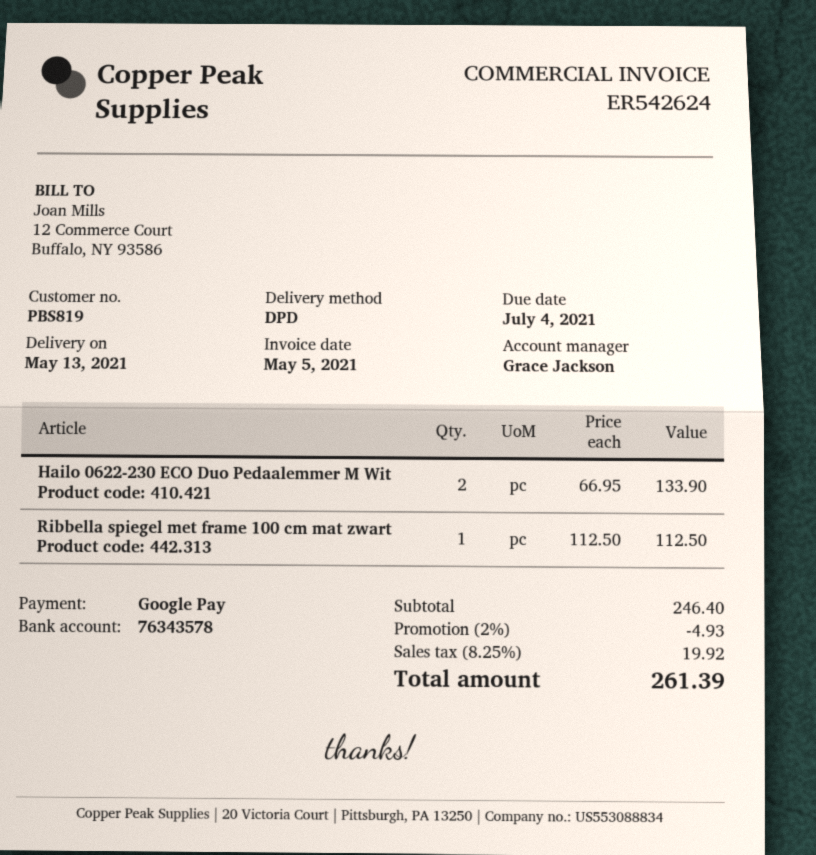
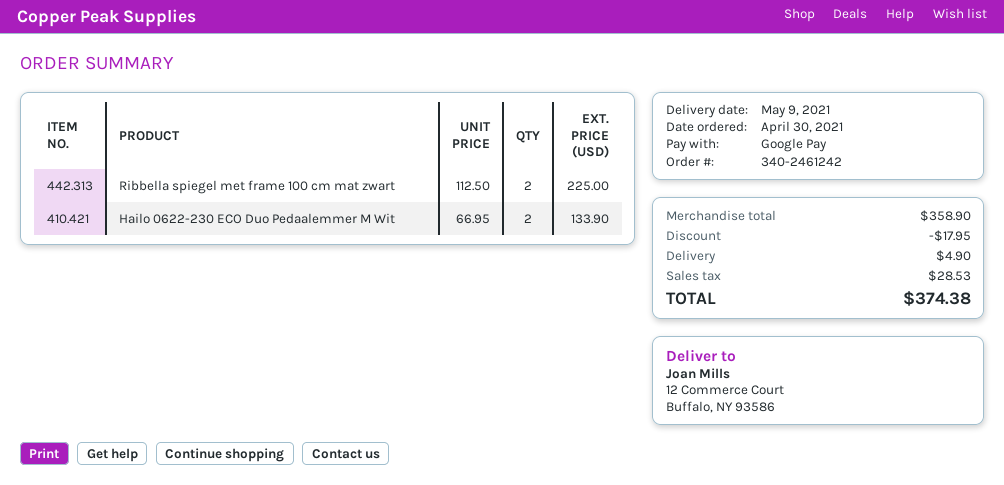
delivery date: 2021-05-13 -> 2021-05-09
Ribbella spiegel met frame 100 cm mat zwart: 1 x 112.50 = 112.50 -> 2 x 112.50 = 225.00
subtotal: 246.40 -> 358.90
discount: 4.93 -> 17.95
shipping: none -> 4.90
tax: 19.92 -> 28.53
total: 261.39 -> 374.38

